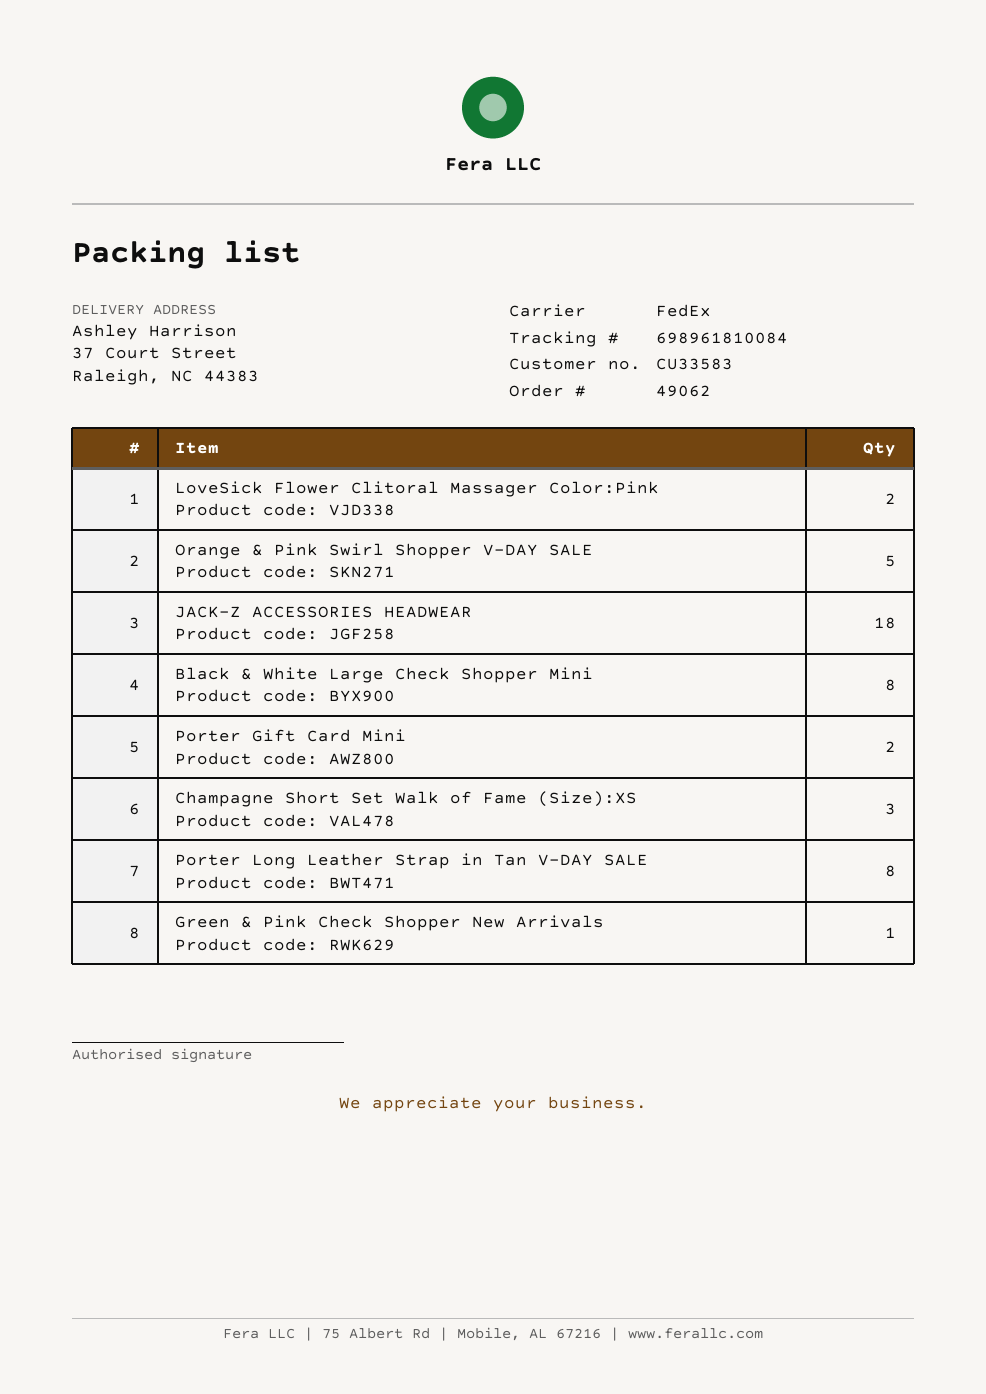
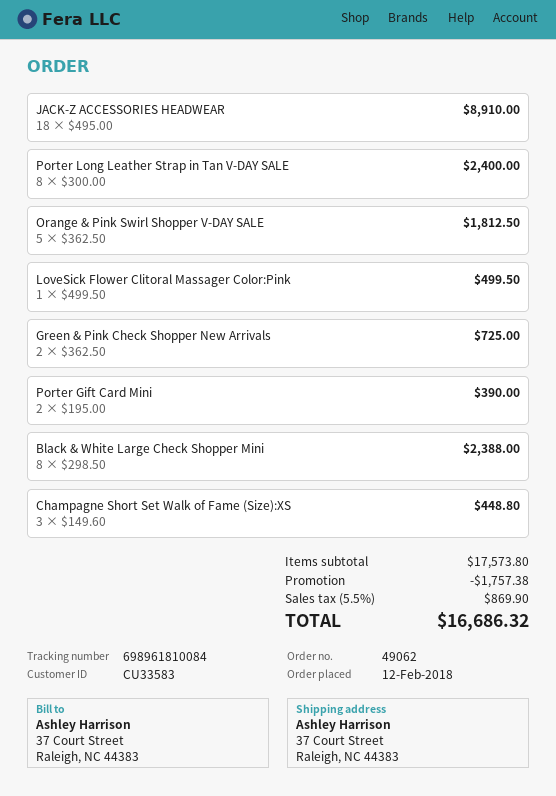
LoveSick Flower Clitoral Massager Color:Pink: 2 -> 1
Green & Pink Check Shopper New Arrivals: 1 -> 2

